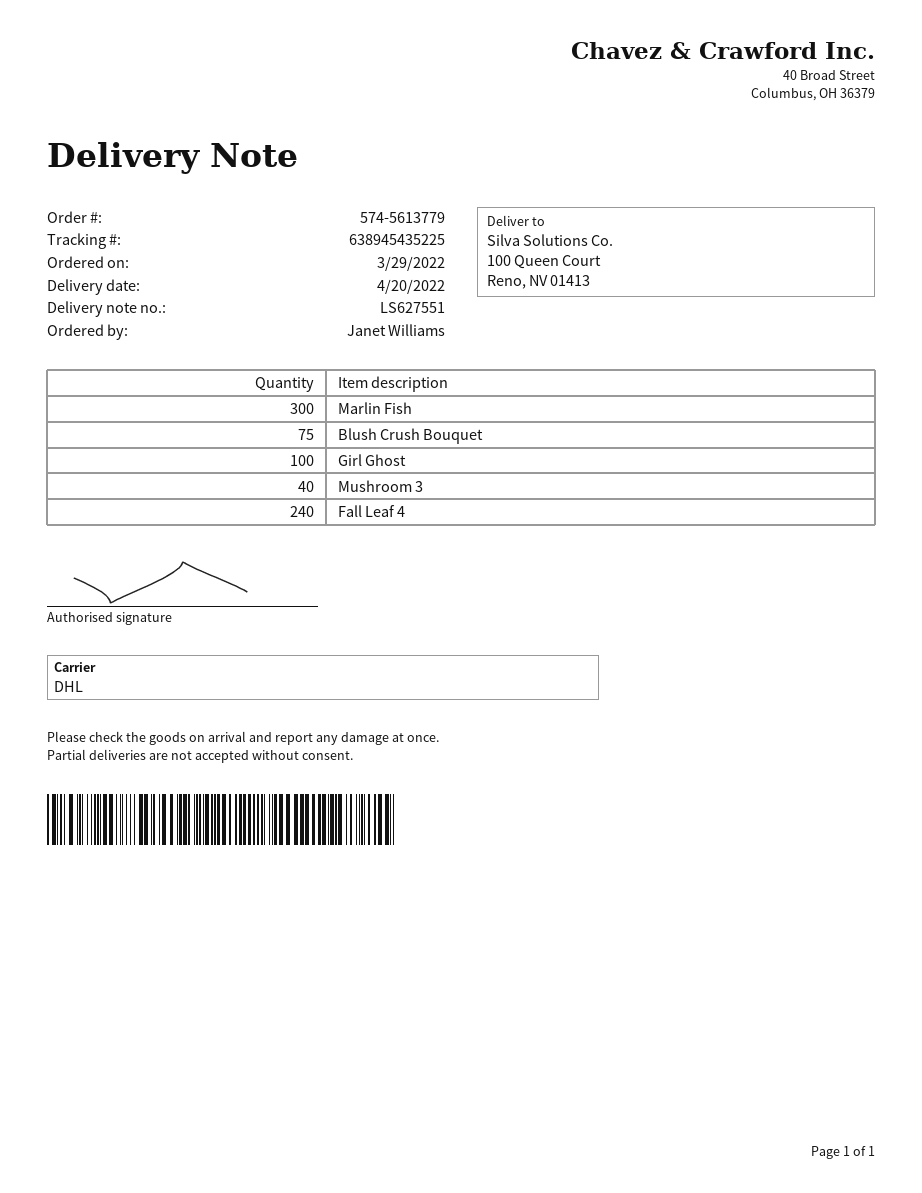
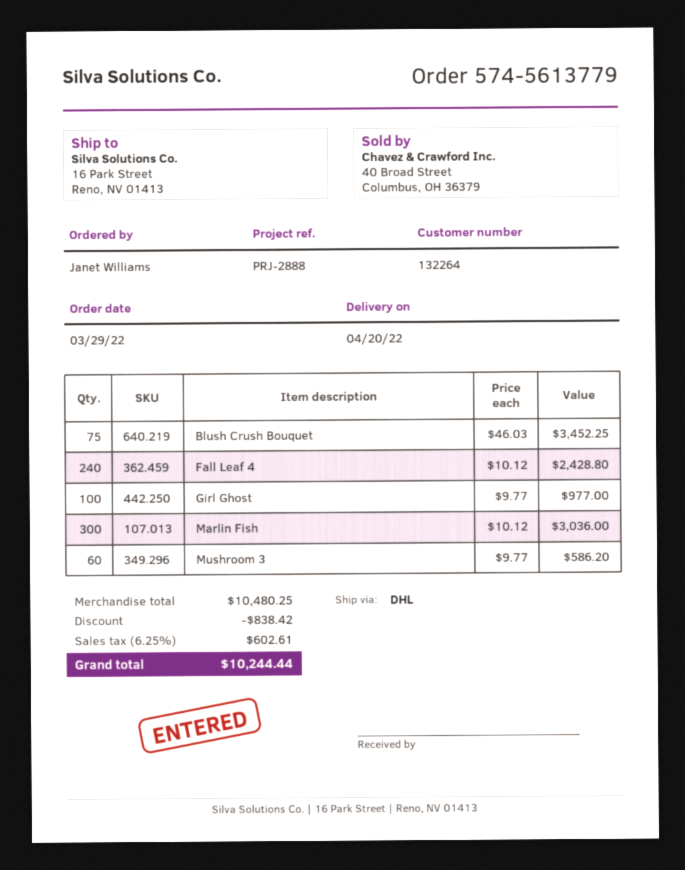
ship to: 100 Queen Court, Reno, NV 01413 -> 16 Park Street, Reno, NV 01413
Mushroom 3: 40 -> 60

